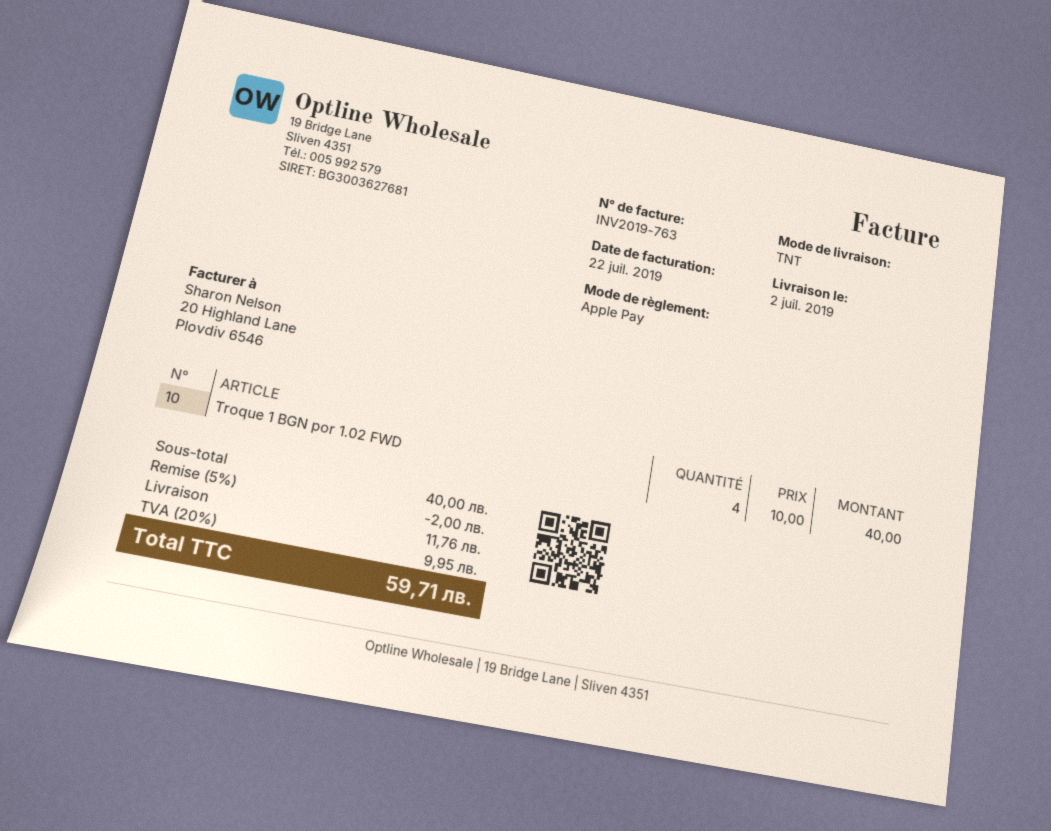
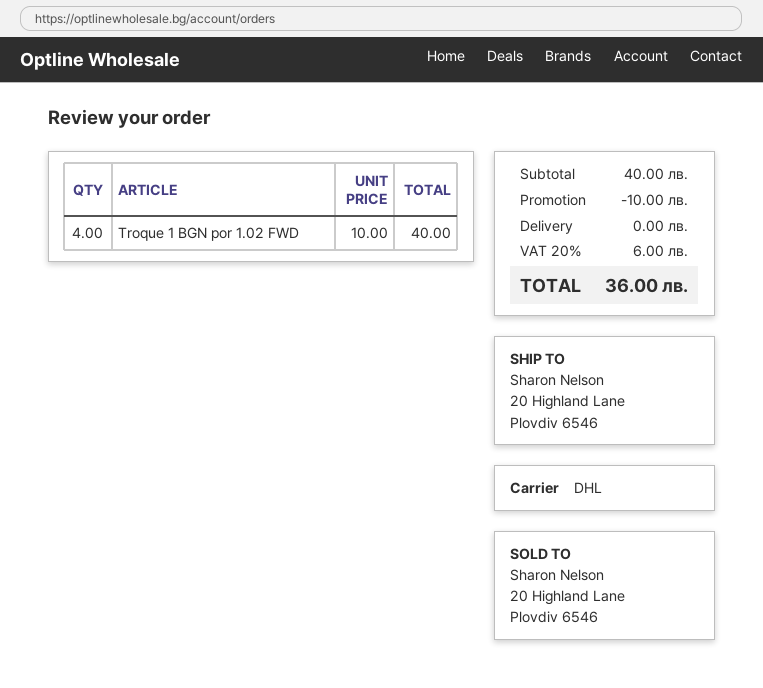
shipping method: TNT -> DHL
discount: 2.00 -> 10.00
shipping: 11.76 -> 0.00
tax: 20% = 9.95 -> 20% = 6.00
total: 59.71 -> 36.00

